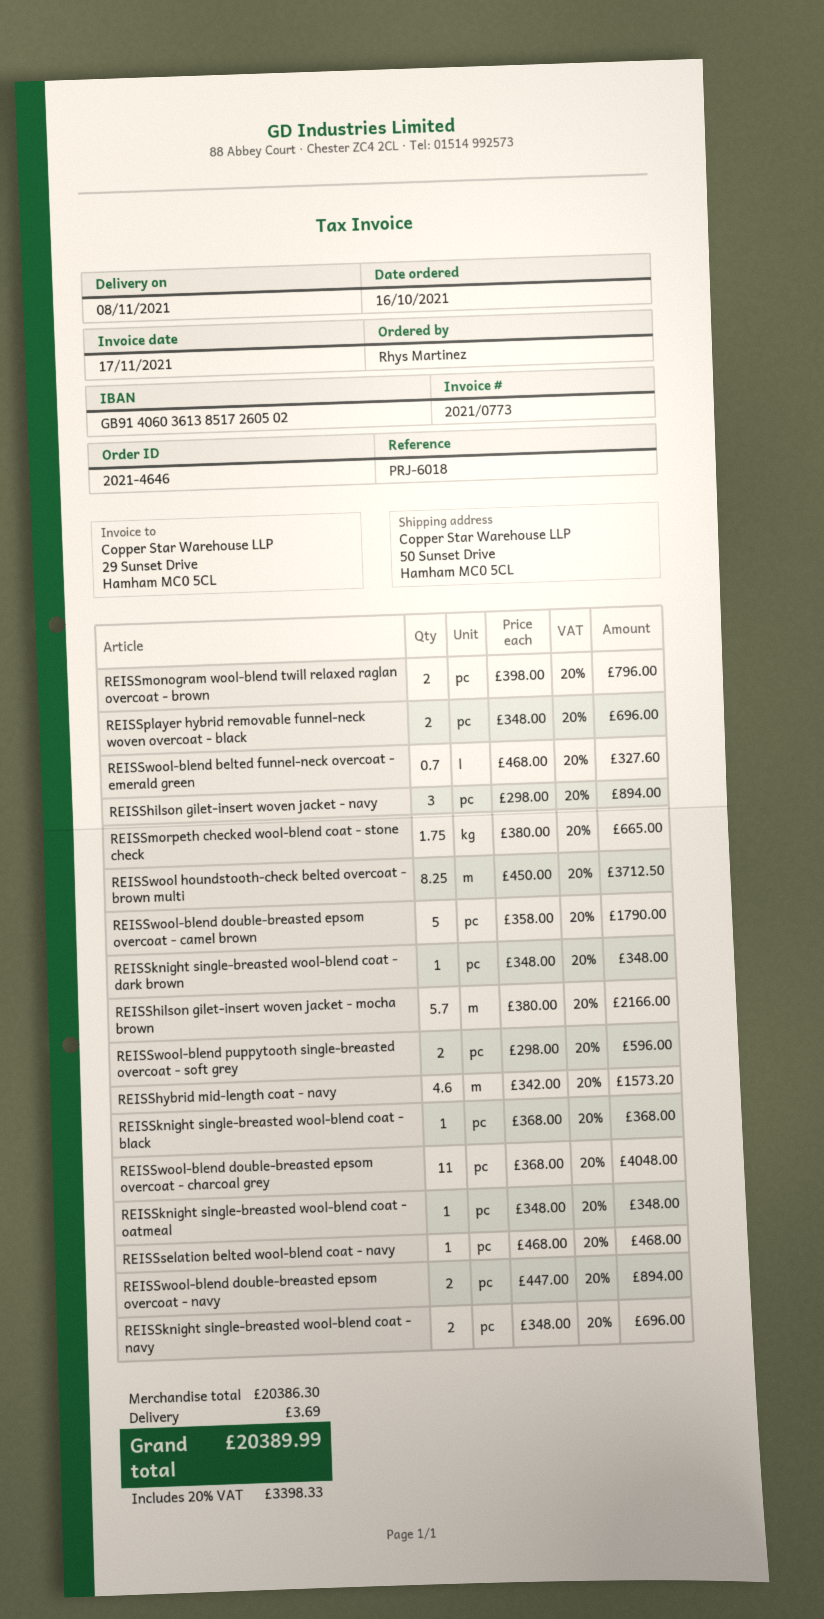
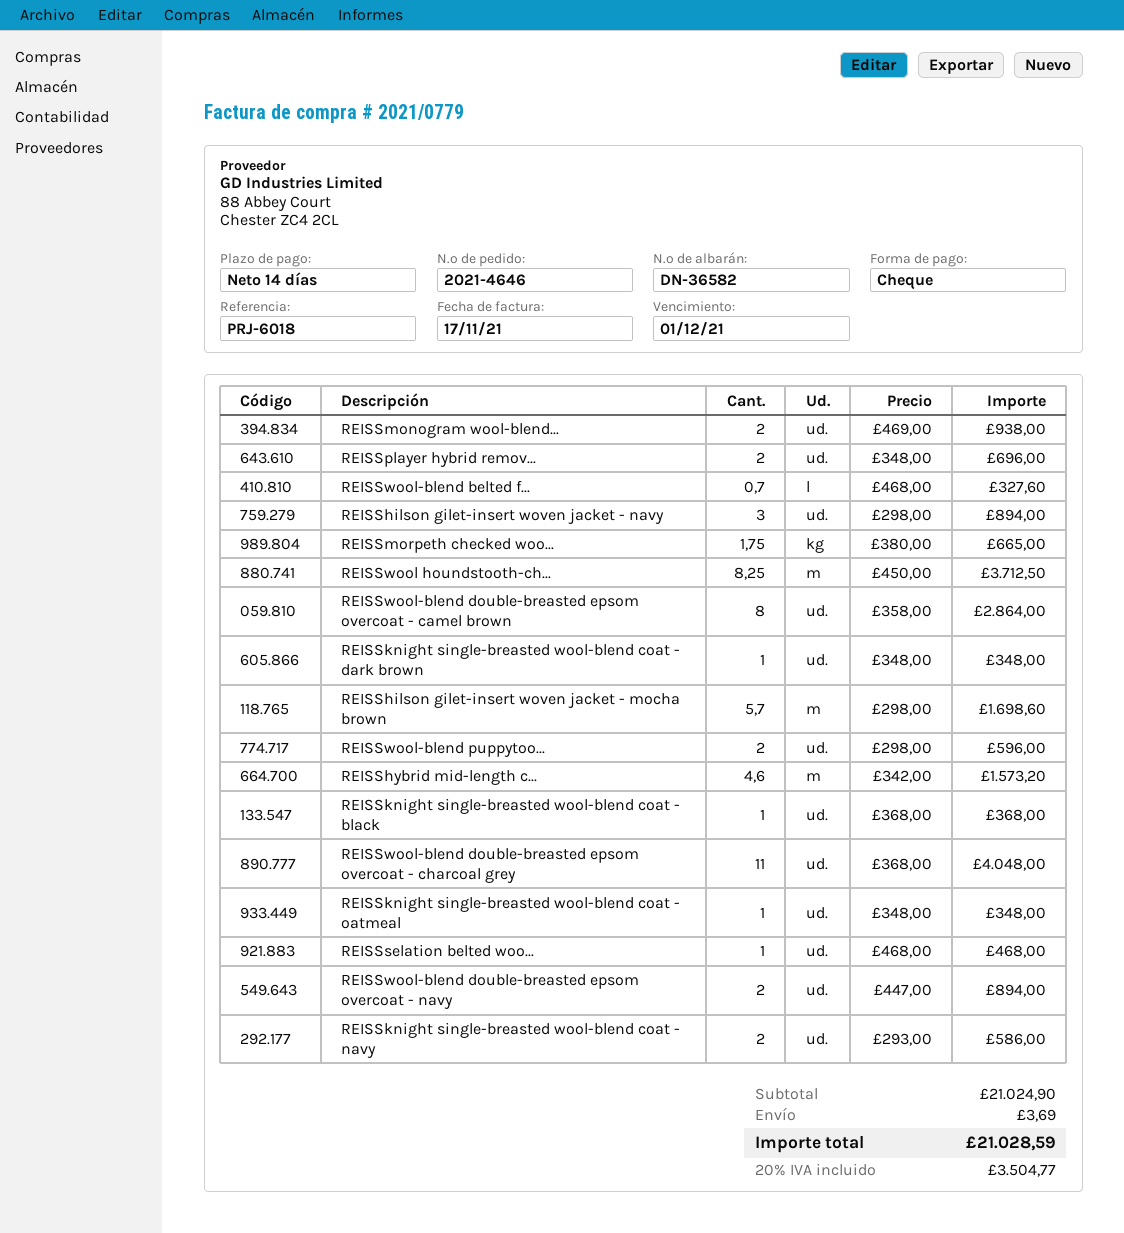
invoice number: 2021/0773 -> 2021/0779
REISSmonogram wool-blend twill relaxed raglan overcoat - brown: 2 x 398.00 = 796.00 -> 2 x 469.00 = 938.00
REISSwool-blend double-breasted epsom overcoat - camel brown: 5 x 358.00 = 1790.00 -> 8 x 358.00 = 2864.00
REISShilson gilet-insert woven jacket - mocha brown: 5.7 x 380.00 = 2166.00 -> 5.7 x 298.00 = 1698.60
REISSknight single-breasted wool-blend coat - navy: 2 x 348.00 = 696.00 -> 2 x 293.00 = 586.00
subtotal: 20386.30 -> 21024.90
tax: 20% = 3398.33 -> 20% = 3504.77
total: 20389.99 -> 21028.59

